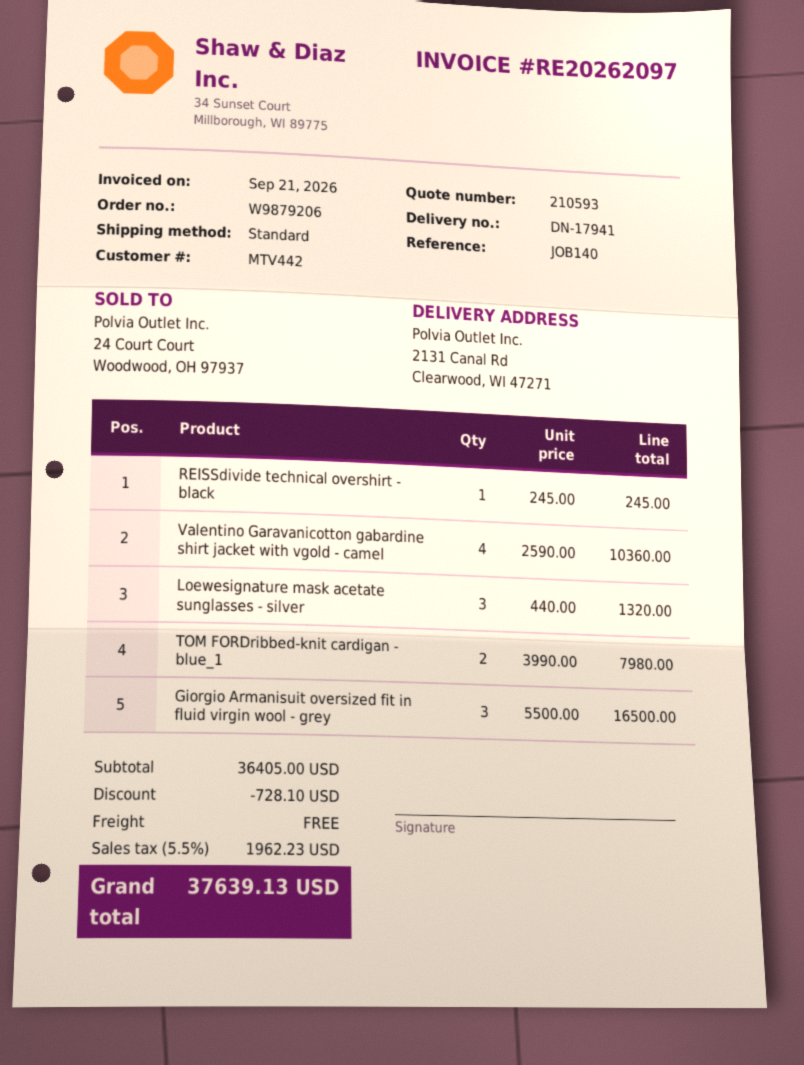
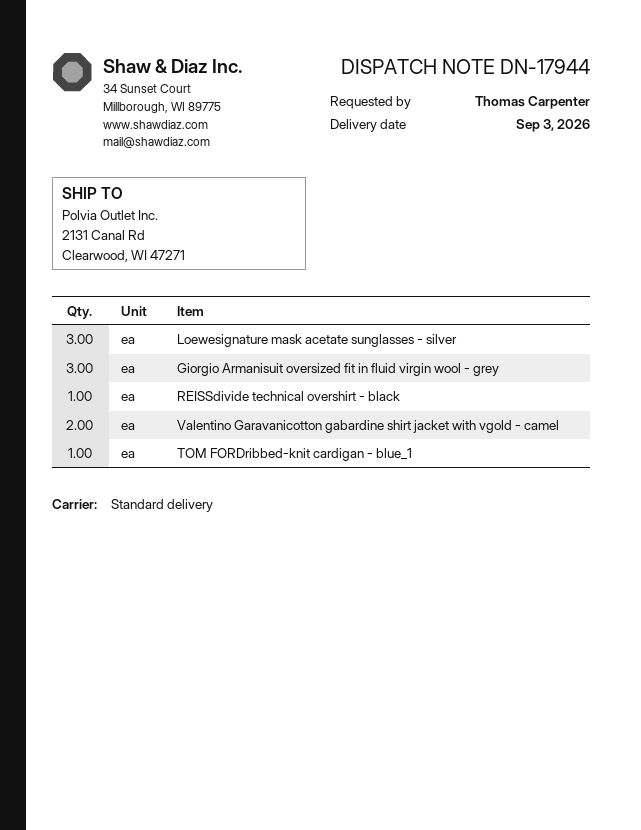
delivery note number: DN-17941 -> DN-17944
Valentino Garavanicotton gabardine shirt jacket with vgold - camel: 4 -> 2
TOM FORDribbed-knit cardigan - blue_1: 2 -> 1

